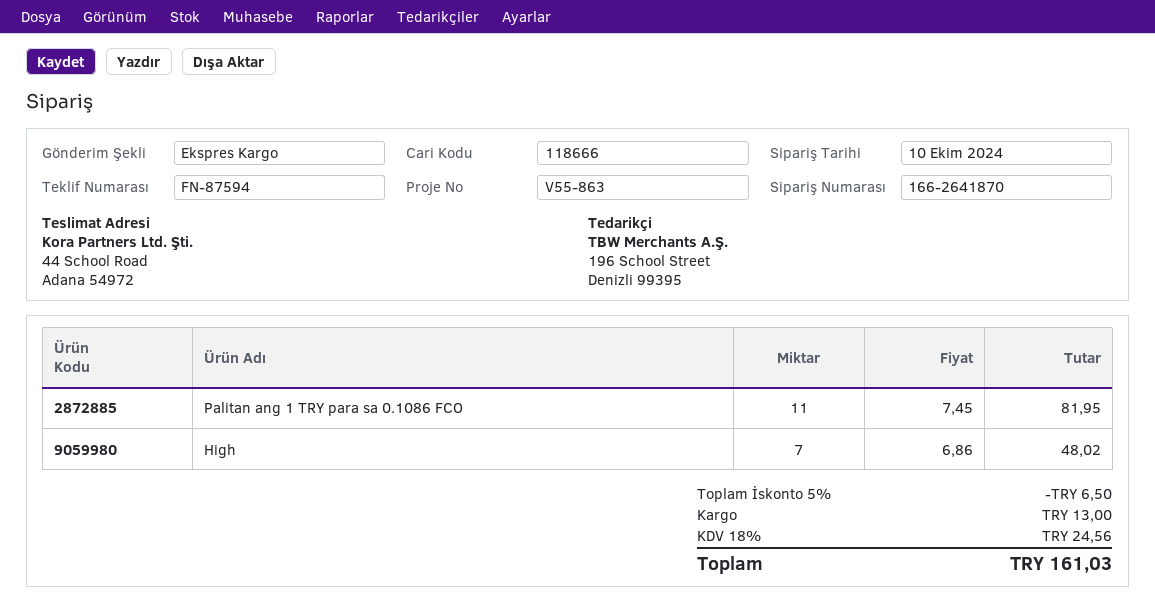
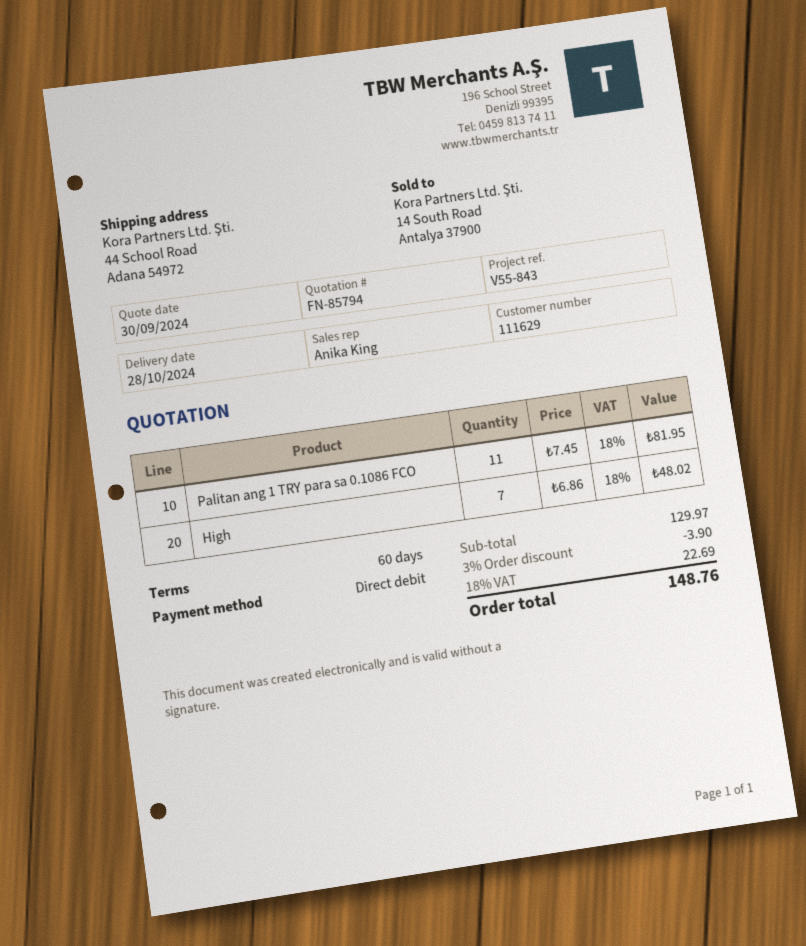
quote number: FN-87594 -> FN-85794
customer number: 118666 -> 111629
reference: V55-863 -> V55-843
discount: 5% = 6.50 -> 3% = 3.90
shipping: 13.00 -> none
tax: 18% = 24.56 -> 18% = 22.69
total: 161.03 -> 148.76

